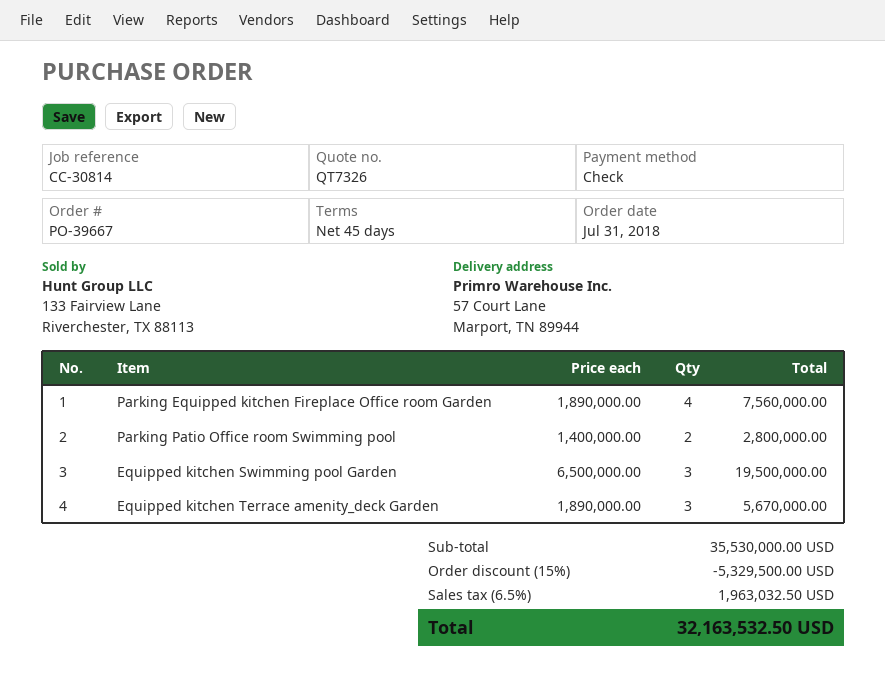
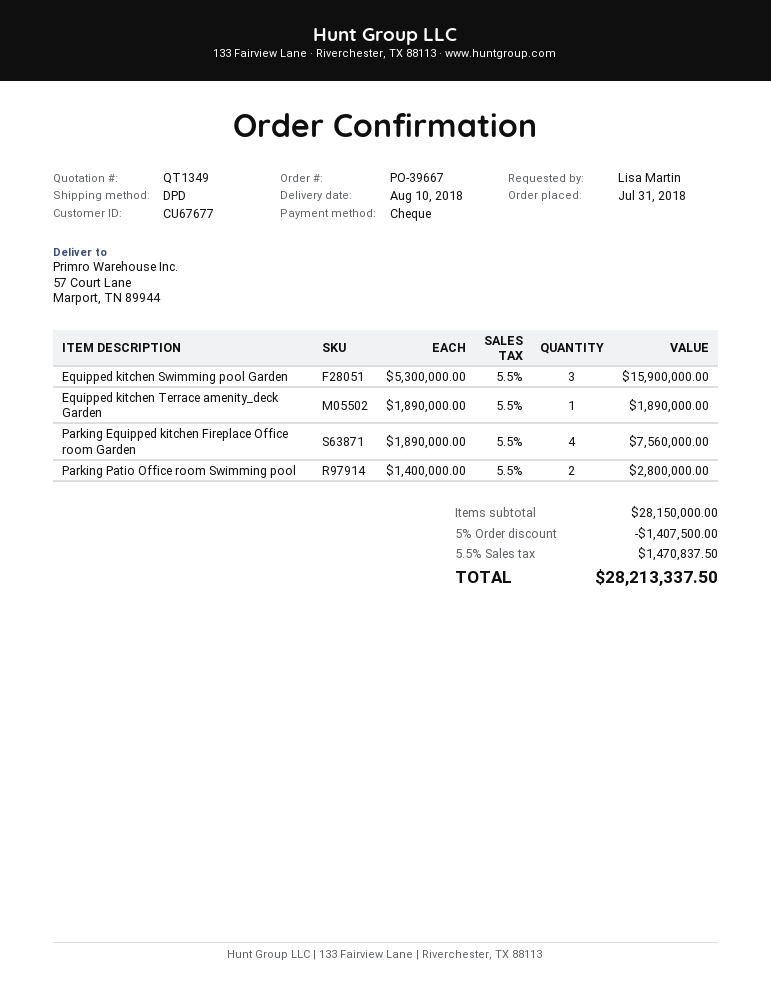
quote number: QT7326 -> QT1349
Equipped kitchen Swimming pool Garden: 3 x 6500000.00 = 19500000.00 -> 3 x 5300000.00 = 15900000.00
Equipped kitchen Terrace amenity_deck Garden: 3 x 1890000.00 = 5670000.00 -> 1 x 1890000.00 = 1890000.00
subtotal: 35530000.00 -> 28150000.00
discount: 15% = 5329500.00 -> 5% = 1407500.00
tax: 6.5% = 1963032.50 -> 5.5% = 1470837.50
total: 32163532.50 -> 28213337.50

